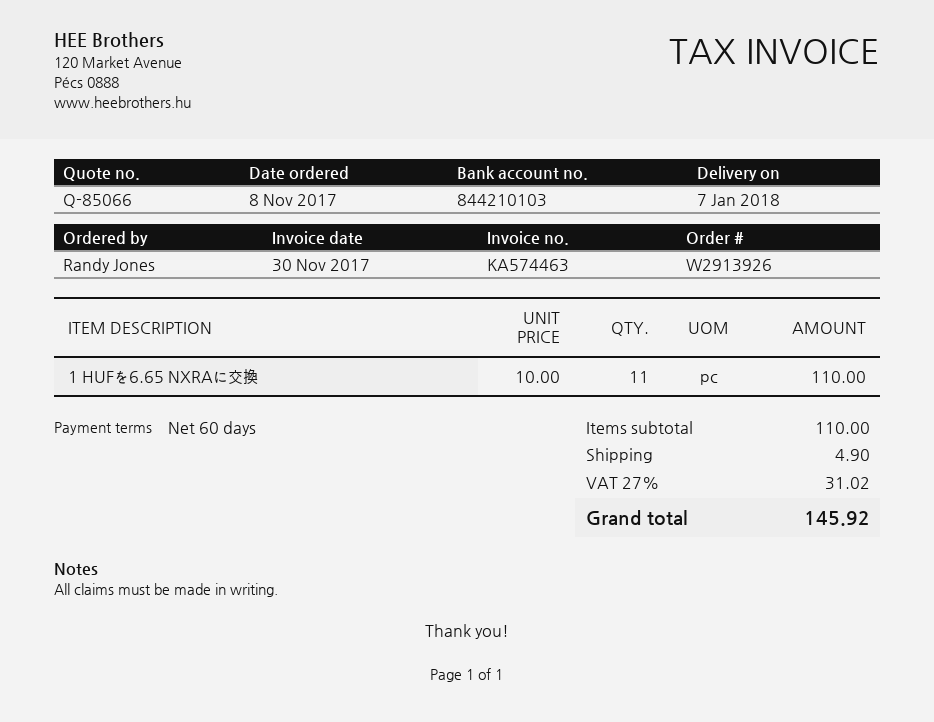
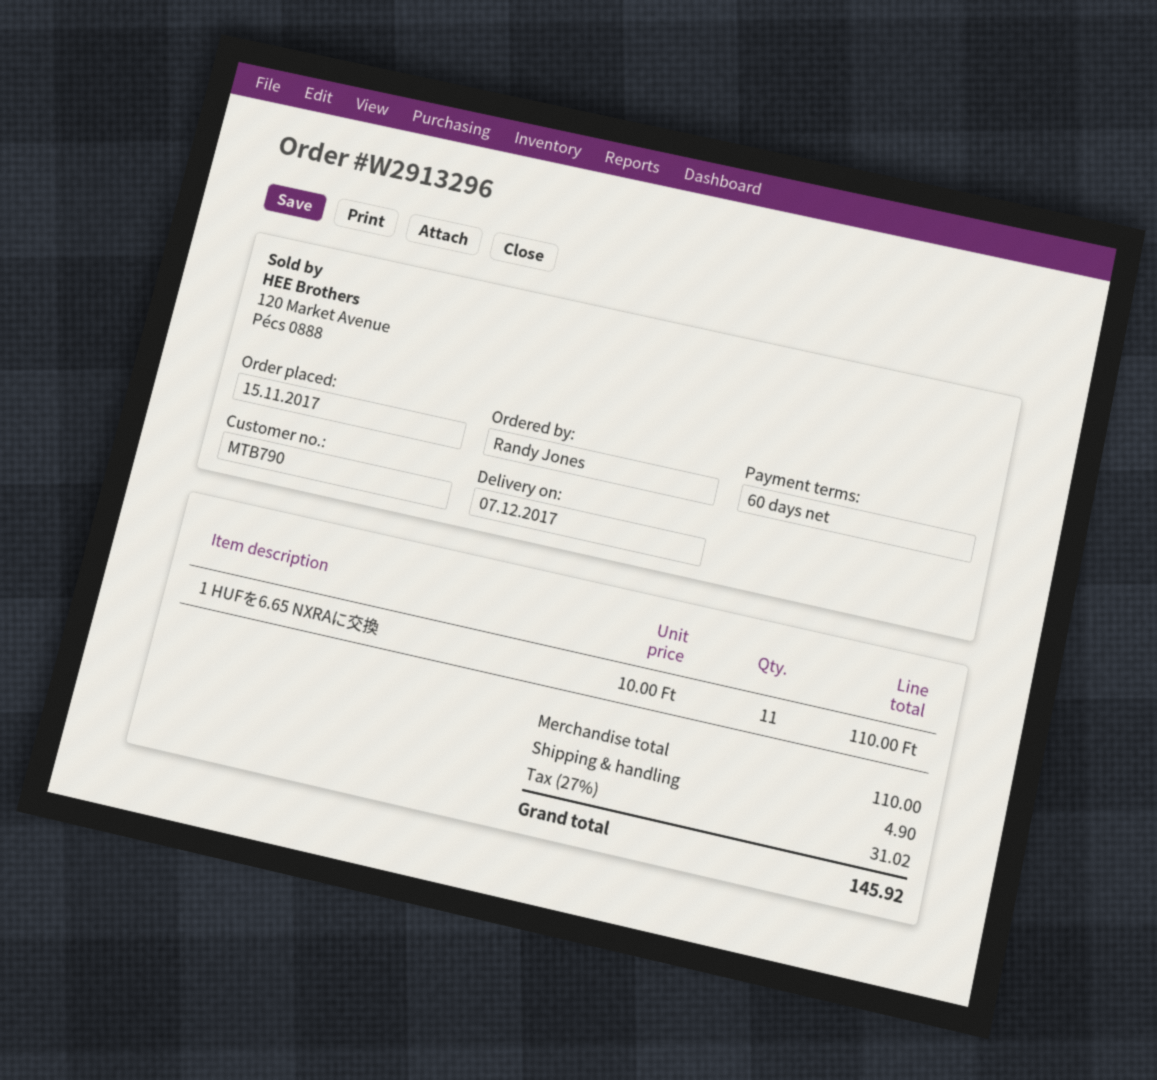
order number: W2913926 -> W2913296
order date: 2017-11-08 -> 2017-11-15
delivery date: 2018-01-07 -> 2017-12-07

